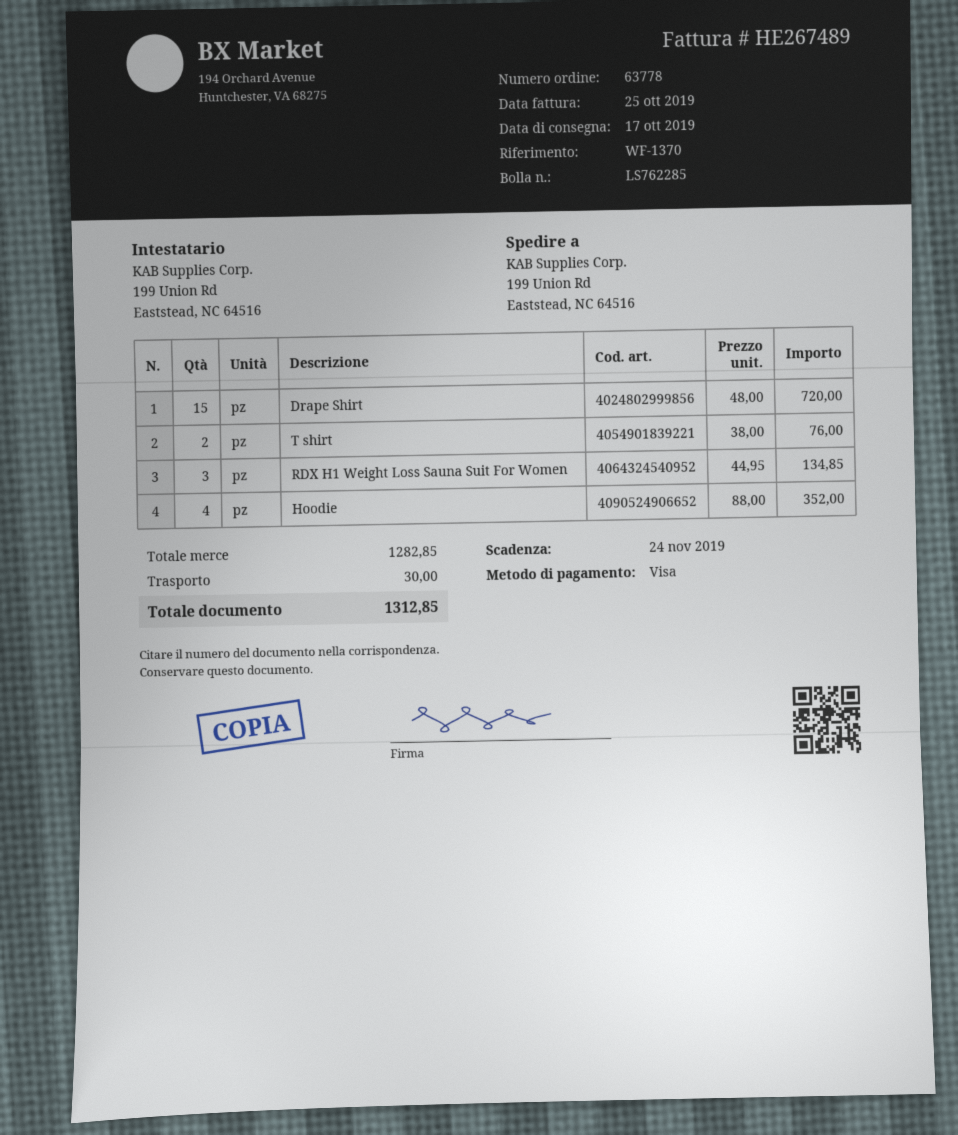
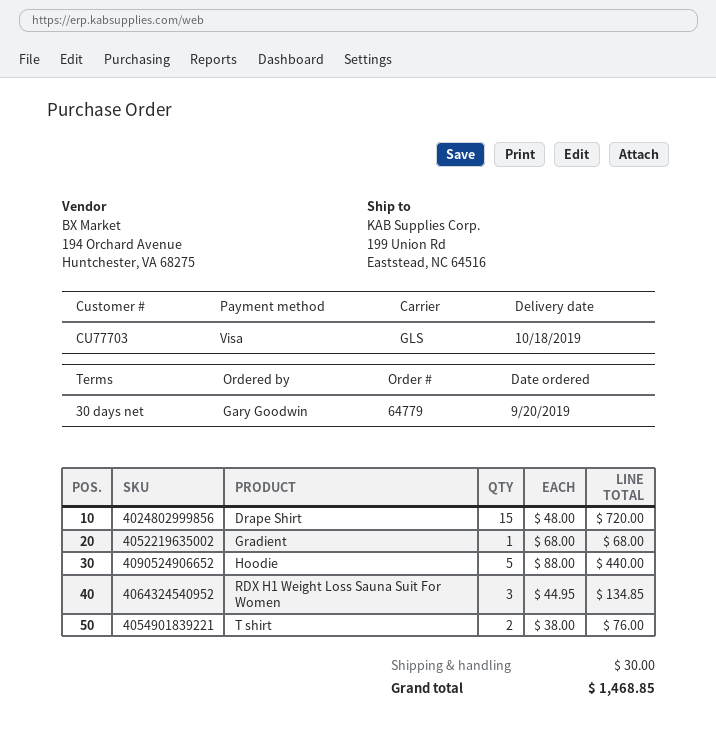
order number: 63778 -> 64779
delivery date: 2019-10-17 -> 2019-10-18
Hoodie: 4 x 88.00 = 352.00 -> 5 x 88.00 = 440.00
Gradient: none -> 1 x 68.00 = 68.00
total: 1312.85 -> 1468.85

